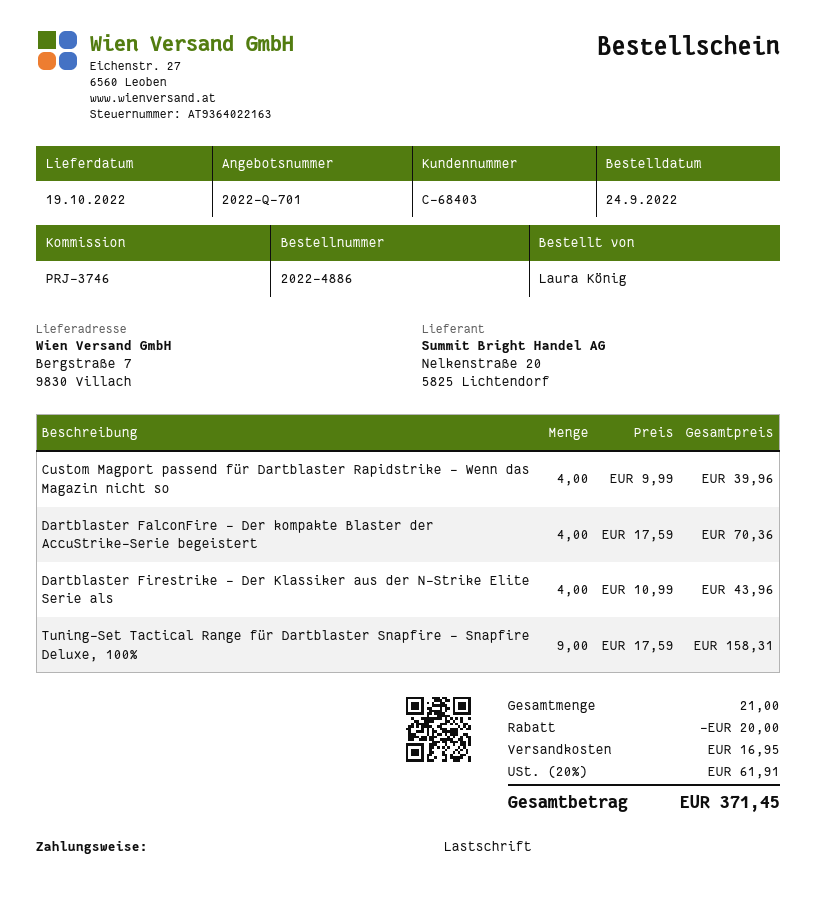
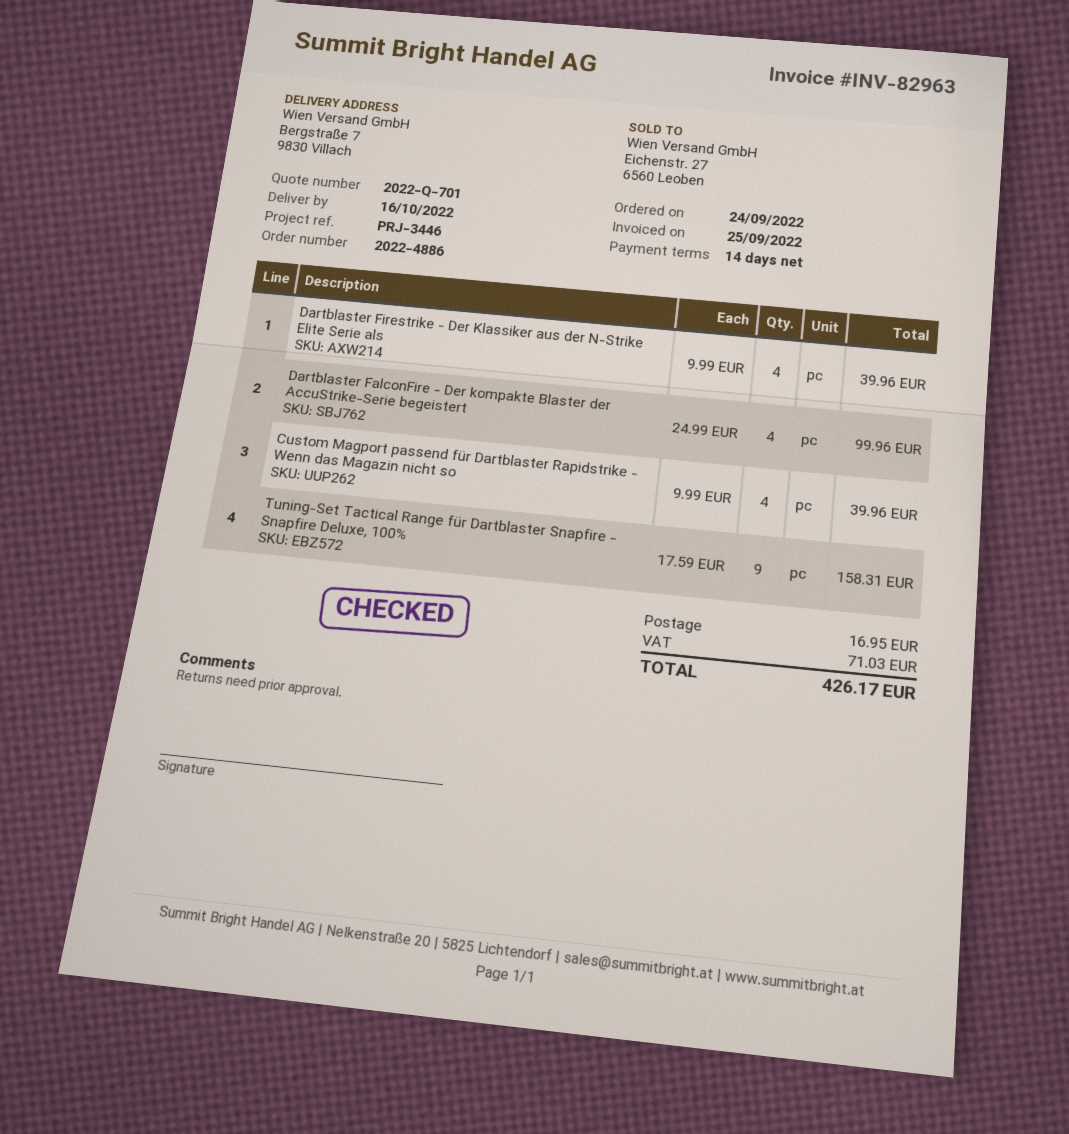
delivery date: 2022-10-19 -> 2022-10-16
reference: PRJ-3746 -> PRJ-3446
Dartblaster FalconFire - Der kompakte Blaster der AccuStrike-Serie begeistert: 4 x 17.59 = 70.36 -> 4 x 24.99 = 99.96
Dartblaster Firestrike - Der Klassiker aus der N-Strike Elite Serie als: 4 x 10.99 = 43.96 -> 4 x 9.99 = 39.96
discount: 20.00 -> none
tax: 61.91 -> 71.03
total: 371.45 -> 426.17

